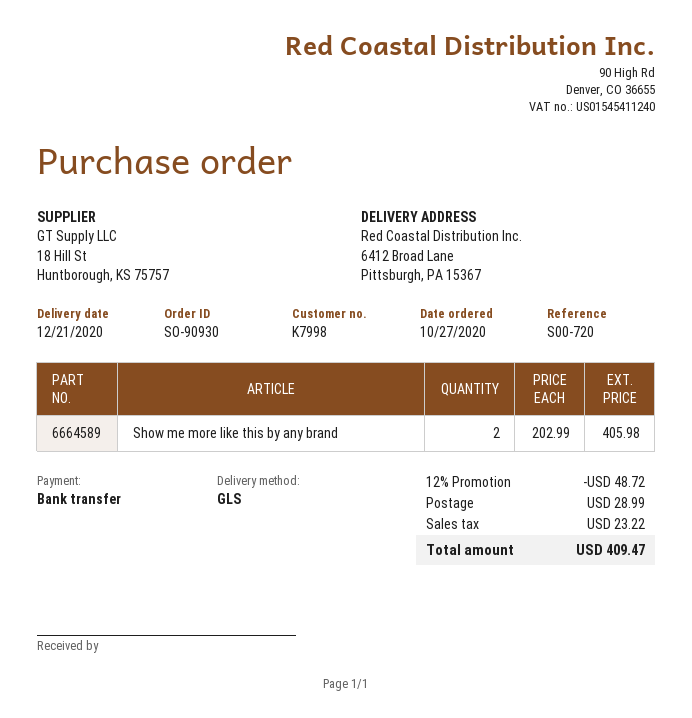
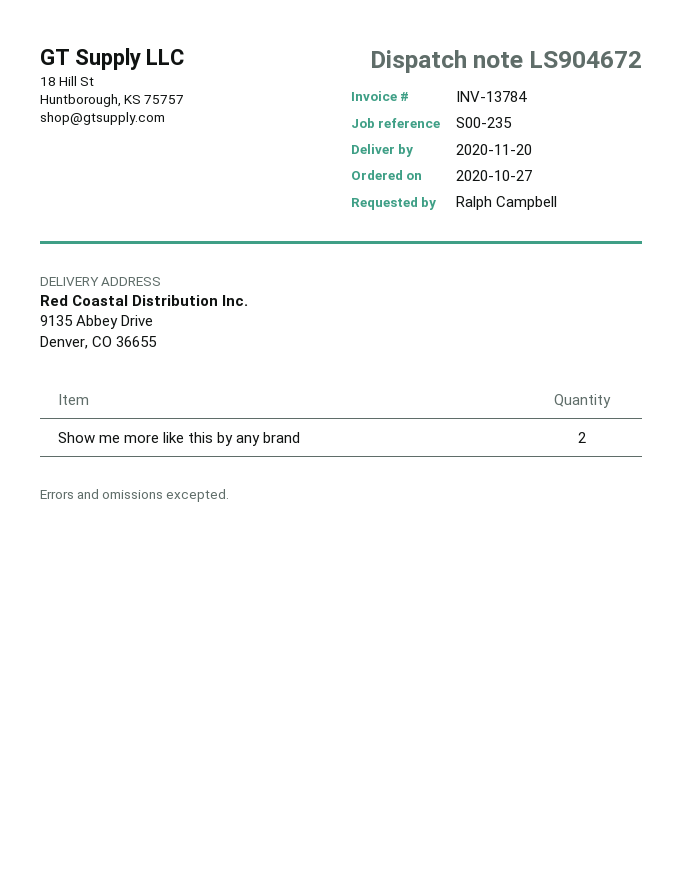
delivery date: 2020-12-21 -> 2020-11-20
reference: S00-720 -> S00-235
ship to: 6412 Broad Lane, Pittsburgh, PA 15367 -> 9135 Abbey Drive, Denver, CO 36655

